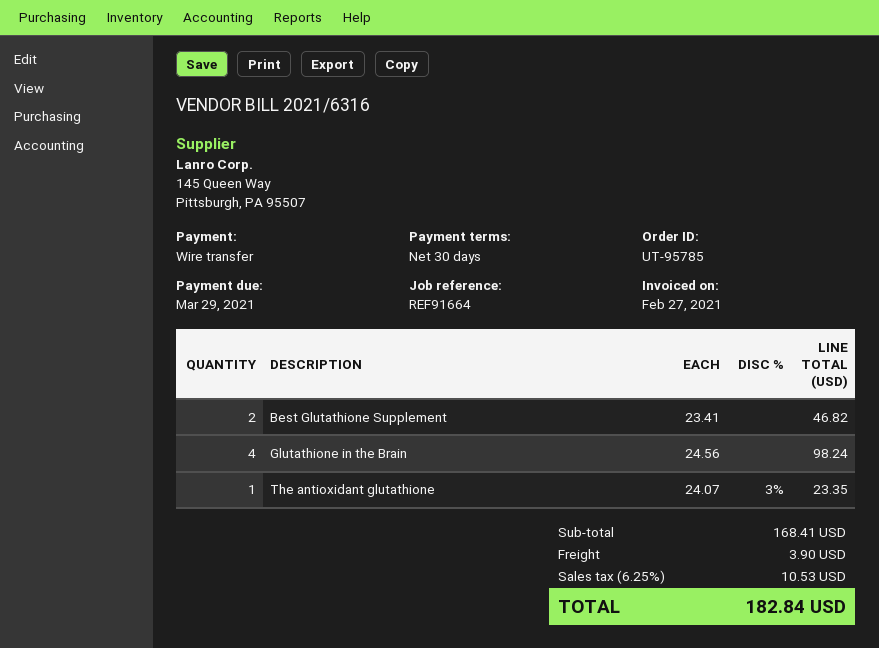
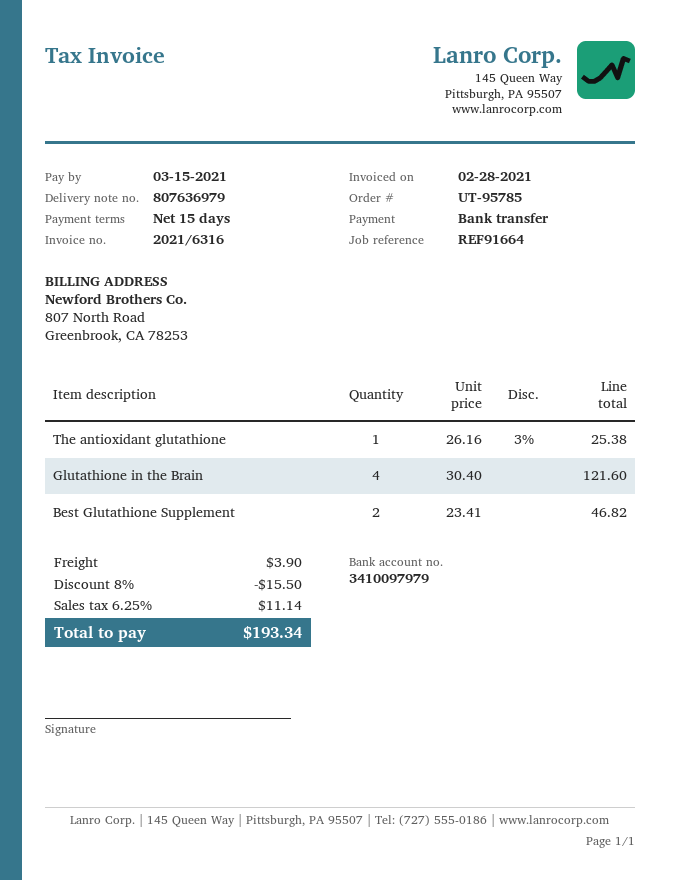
invoice date: 2021-02-27 -> 2021-02-28
payment terms: 30 days -> 15 days
due date: 2021-03-29 -> 2021-03-15
Glutathione in the Brain: 4 x 24.56 = 98.24 -> 4 x 30.40 = 121.60
The antioxidant glutathione: 1 x 24.07 - 3% = 23.35 -> 1 x 26.16 - 3% = 25.38
discount: none -> 8% = 15.50
tax: 6.25% = 10.53 -> 6.25% = 11.14
total: 182.84 -> 193.34

